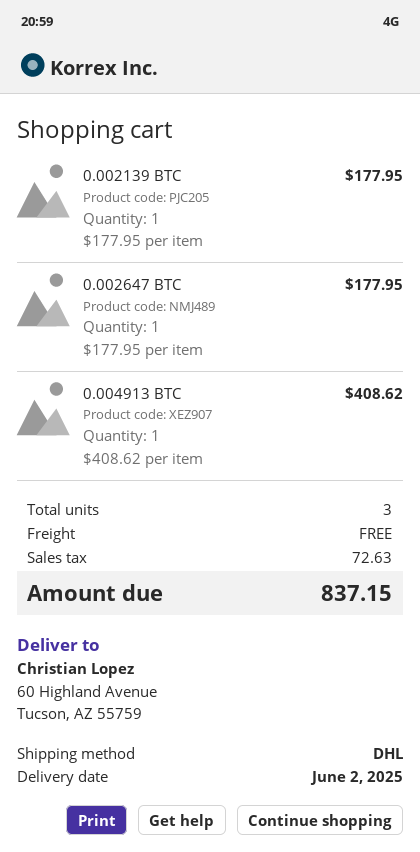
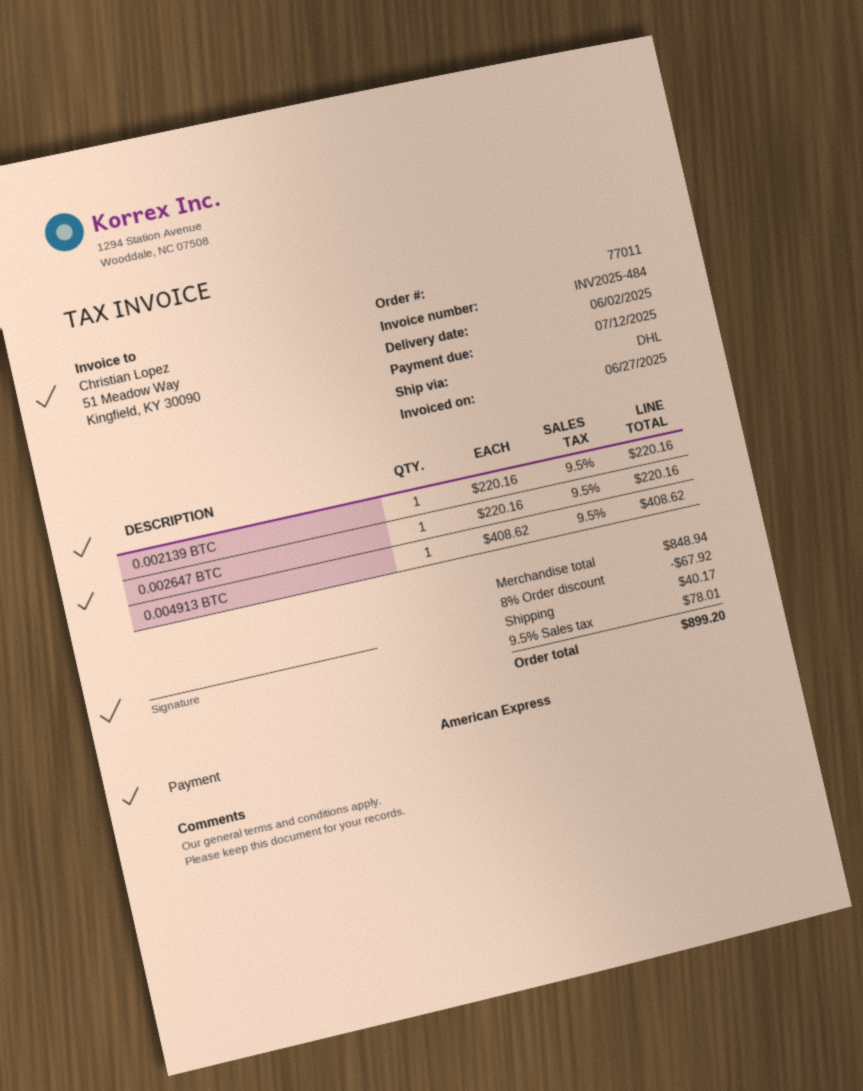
0.002139 BTC: 1 x 177.95 = 177.95 -> 1 x 220.16 = 220.16
0.002647 BTC: 1 x 177.95 = 177.95 -> 1 x 220.16 = 220.16
discount: none -> 8% = 67.92
shipping: 0.00 -> 40.17
tax: 72.63 -> 78.01
total: 837.15 -> 899.20

